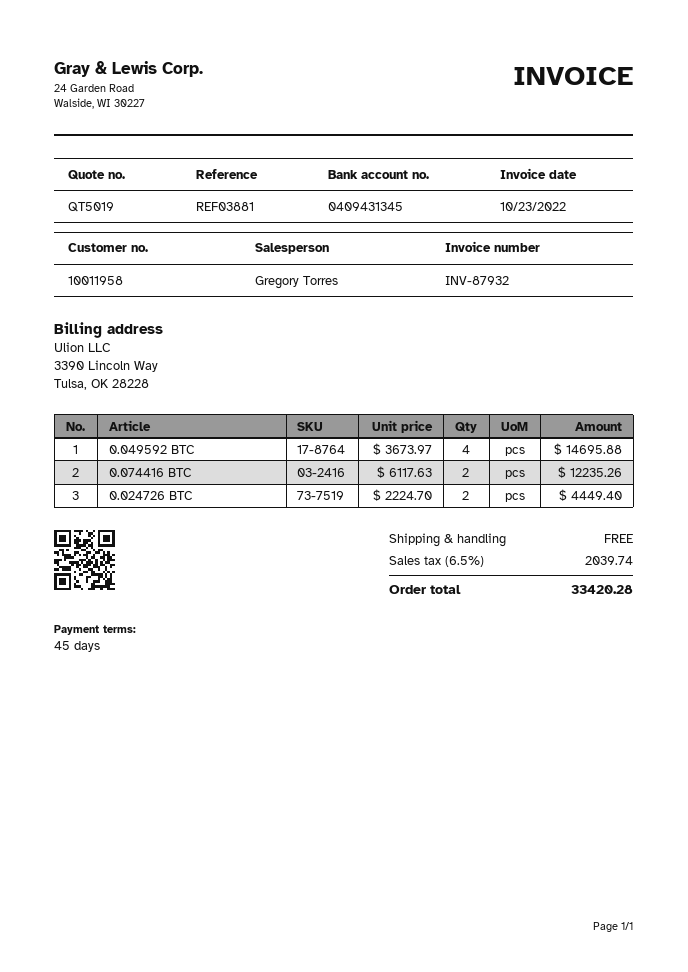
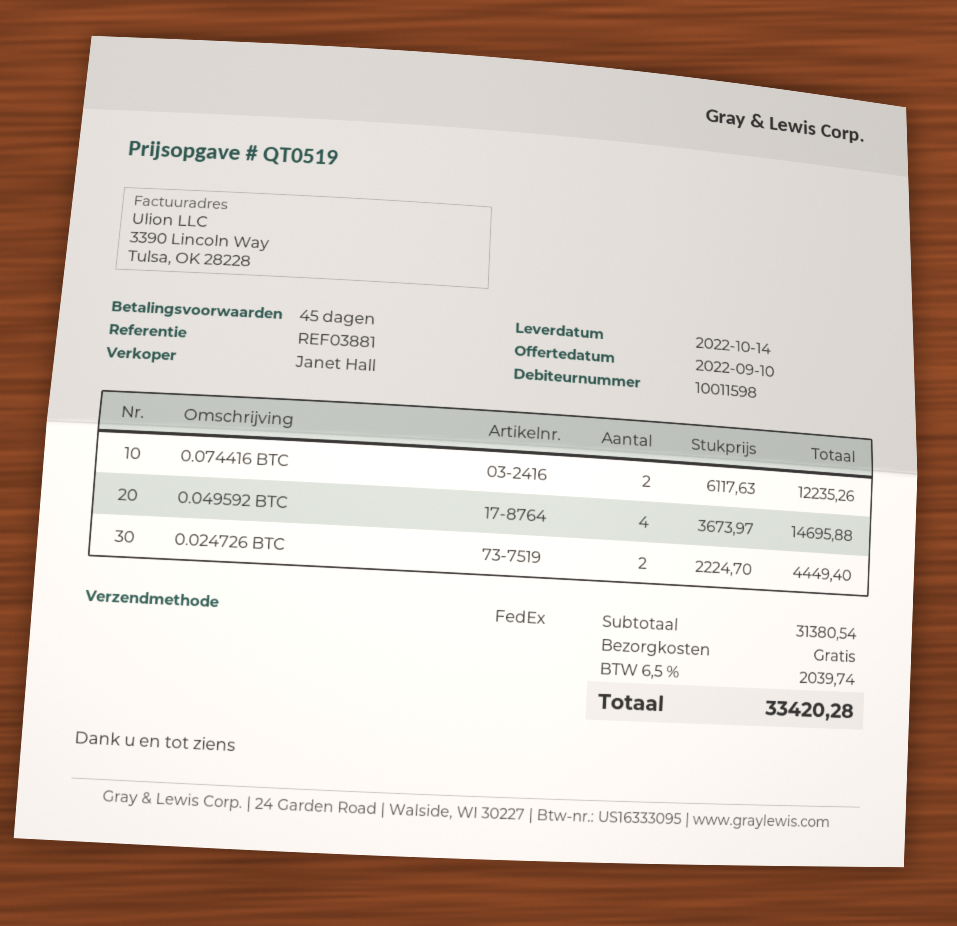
quote number: QT5019 -> QT0519
customer number: 10011958 -> 10011598
sales rep: Gregory Torres -> Janet Hall

